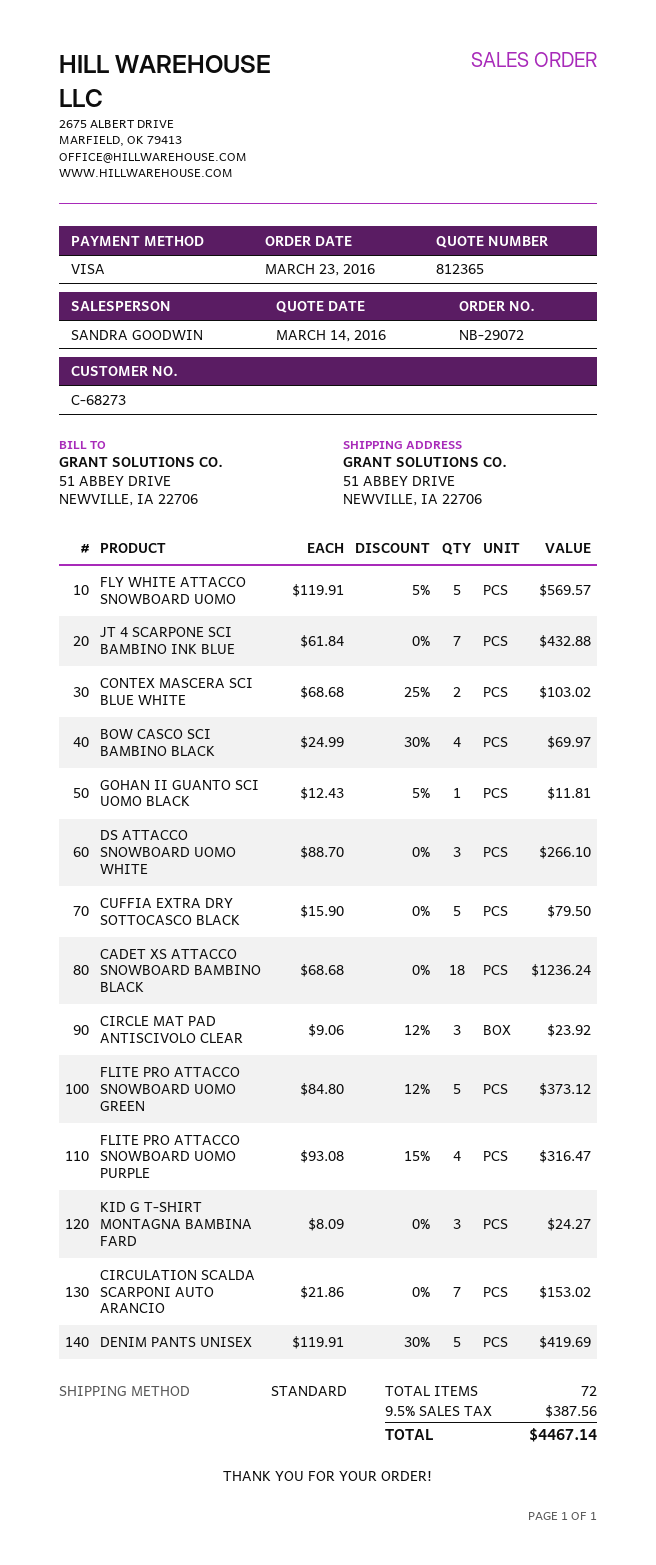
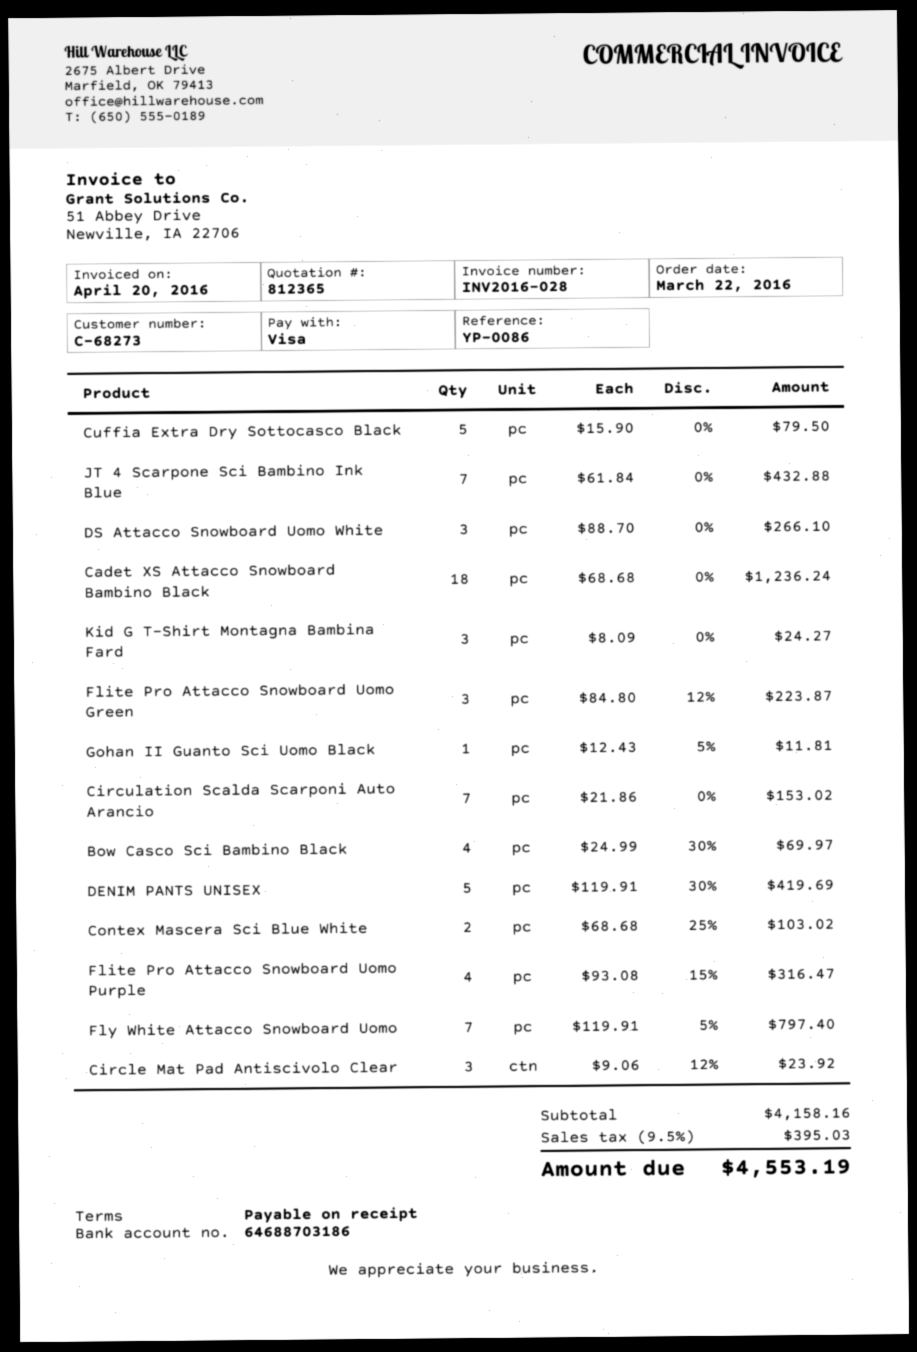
order date: 2016-03-23 -> 2016-03-22
FLY WHITE ATTACCO SNOWBOARD UOMO: 5 x 119.91 - 5% = 569.57 -> 7 x 119.91 - 5% = 797.40
FLITE PRO ATTACCO SNOWBOARD UOMO GREEN: 5 x 84.80 - 12% = 373.12 -> 3 x 84.80 - 12% = 223.87
tax: 9.5% = 387.56 -> 9.5% = 395.03
total: 4467.14 -> 4553.19

